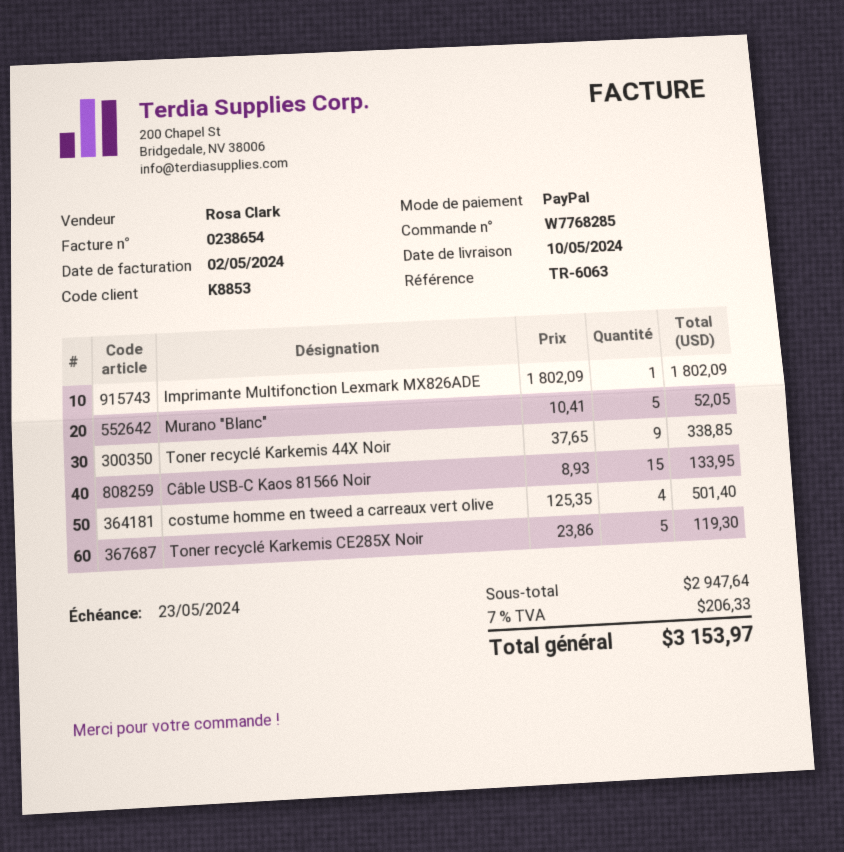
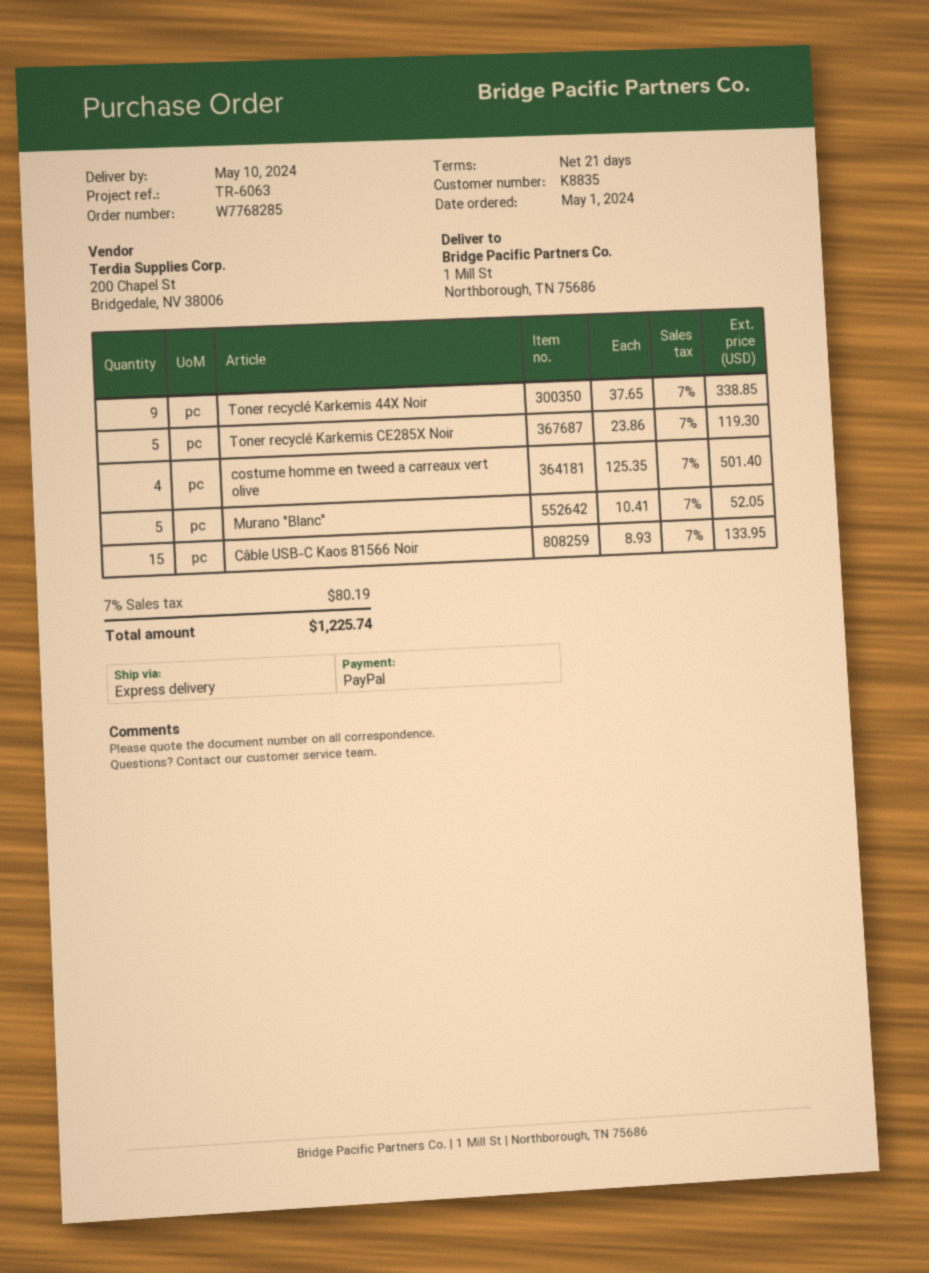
customer number: K8853 -> K8835
Imprimante Multifonction Lexmark MX826ADE: 1 x 1802.09 = 1802.09 -> none
tax: 7% = 206.33 -> 7% = 80.19
total: 3153.97 -> 1225.74

